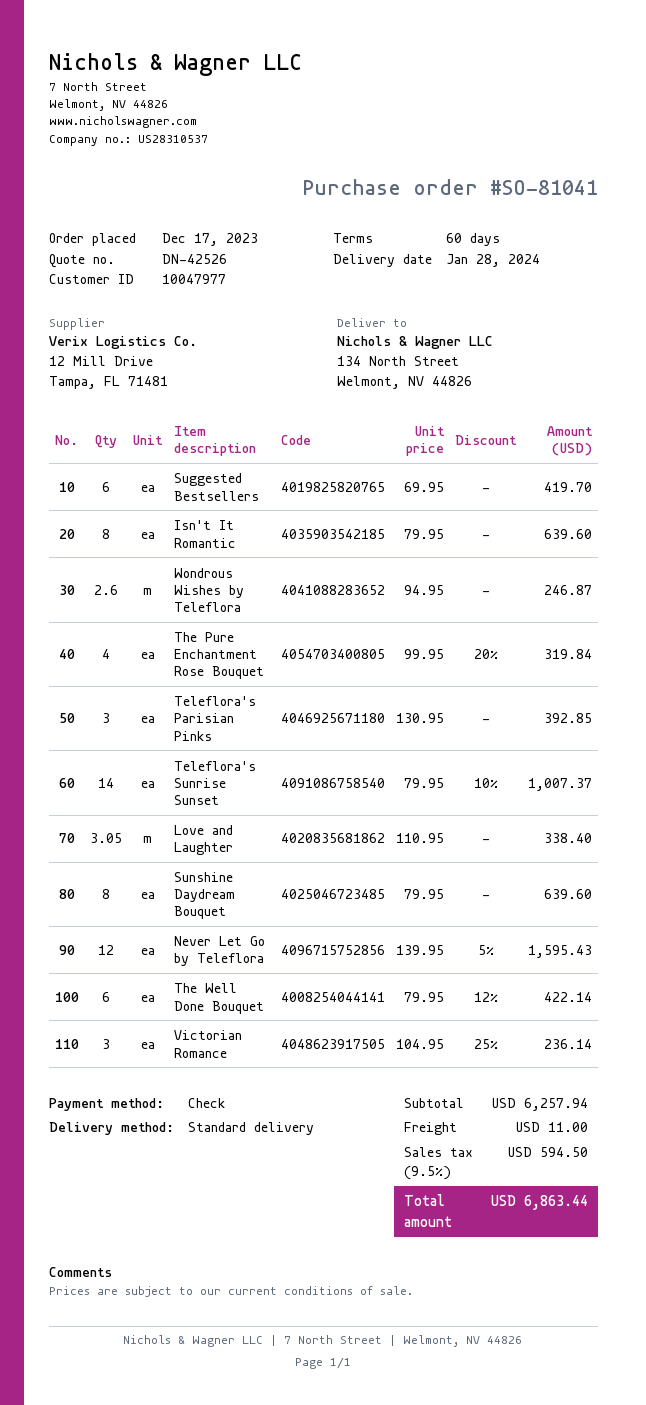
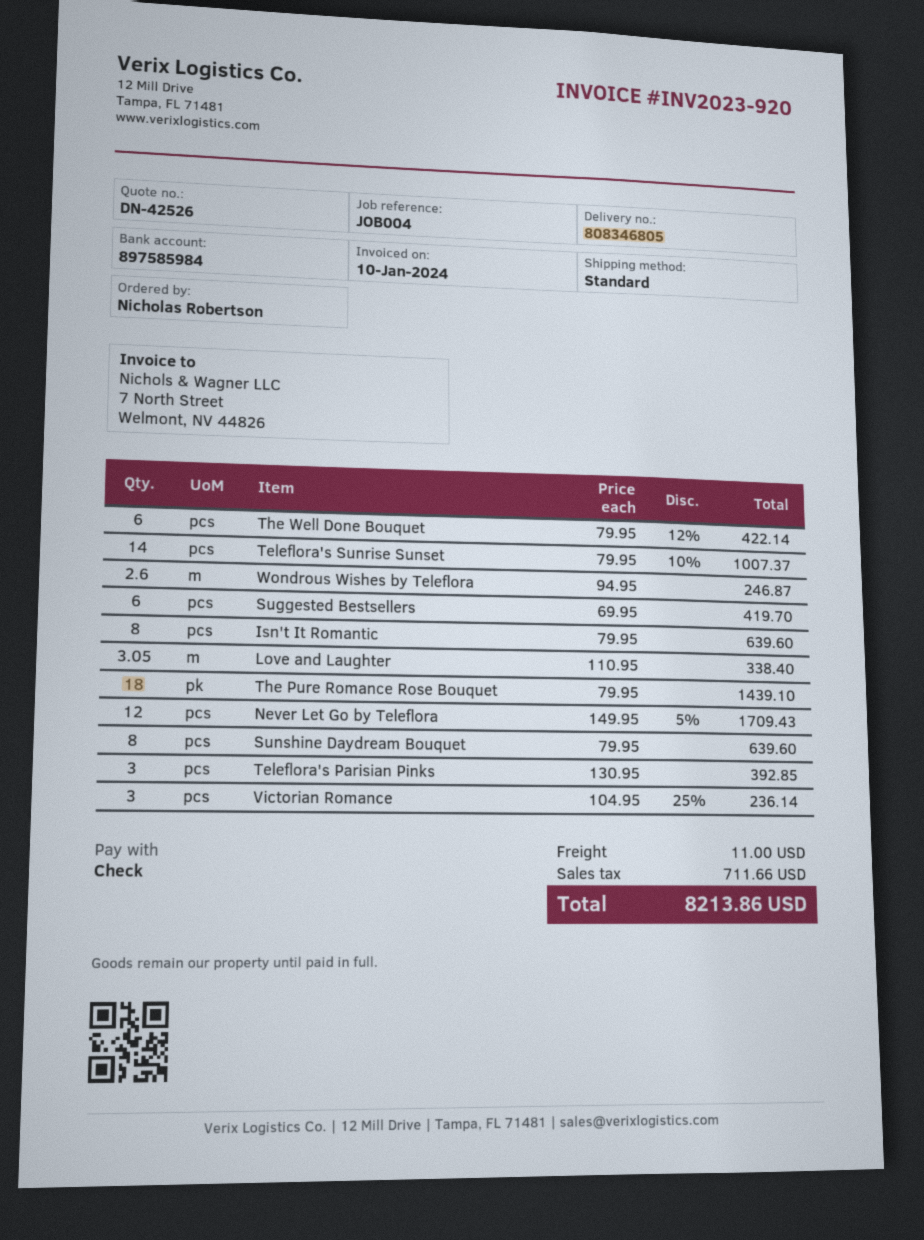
The Pure Enchantment Rose Bouquet: 4 x 99.95 - 20% = 319.84 -> none
Never Let Go by Teleflora: 12 x 139.95 - 5% = 1595.43 -> 12 x 149.95 - 5% = 1709.43
The Pure Romance Rose Bouquet: none -> 18 x 79.95 = 1439.10
tax: 594.50 -> 711.66
total: 6863.44 -> 8213.86

